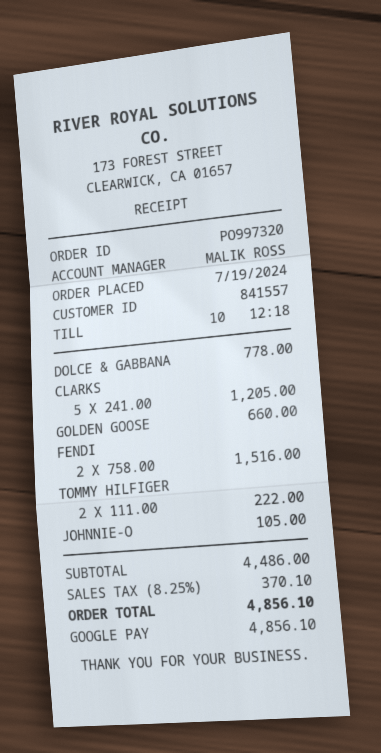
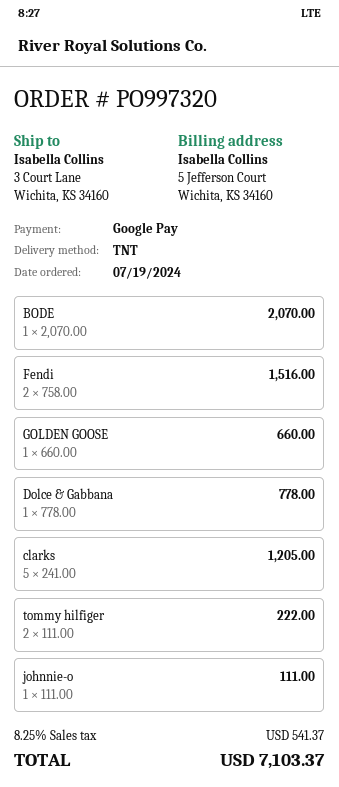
JOHNNIE-O: 1 x 105.00 = 105.00 -> 1 x 111.00 = 111.00
BODE: none -> 1 x 2070.00 = 2070.00
tax: 8.25% = 370.10 -> 8.25% = 541.37
total: 4856.10 -> 7103.37

